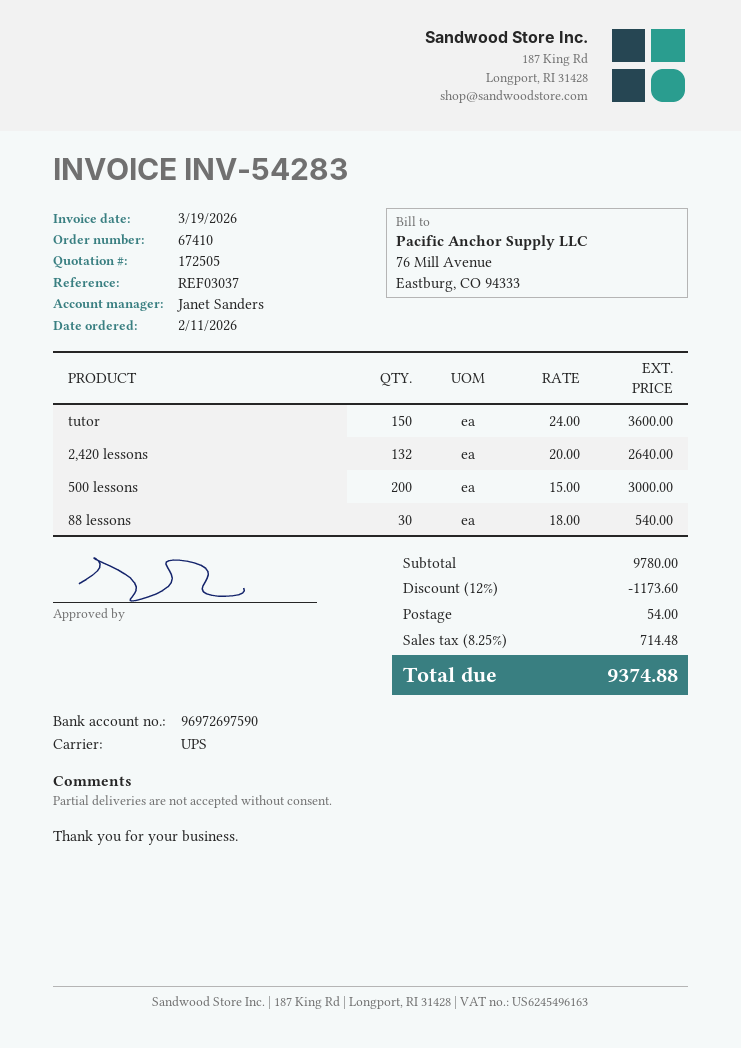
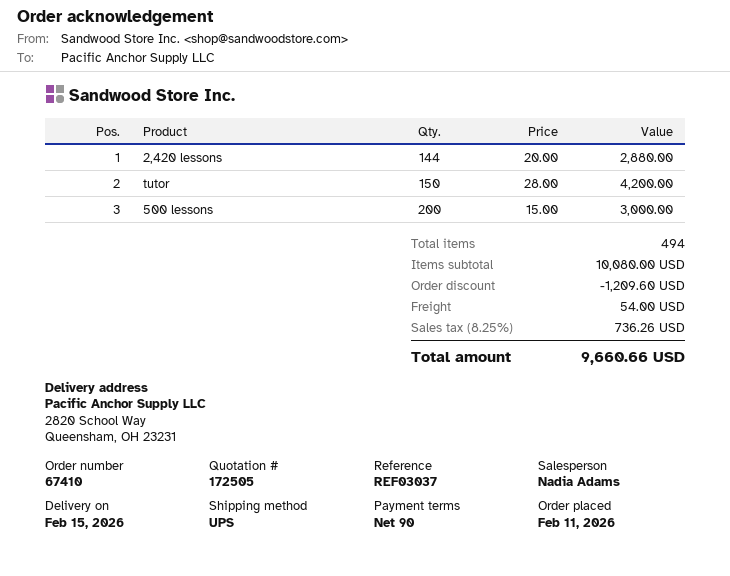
sales rep: Janet Sanders -> Nadia Adams
tutor: 150 x 24.00 = 3600.00 -> 150 x 28.00 = 4200.00
2,420 lessons: 132 x 20.00 = 2640.00 -> 144 x 20.00 = 2880.00
88 lessons: 30 x 18.00 = 540.00 -> none
subtotal: 9780.00 -> 10080.00
discount: 1173.60 -> 1209.60
tax: 8.25% = 714.48 -> 8.25% = 736.26
total: 9374.88 -> 9660.66

